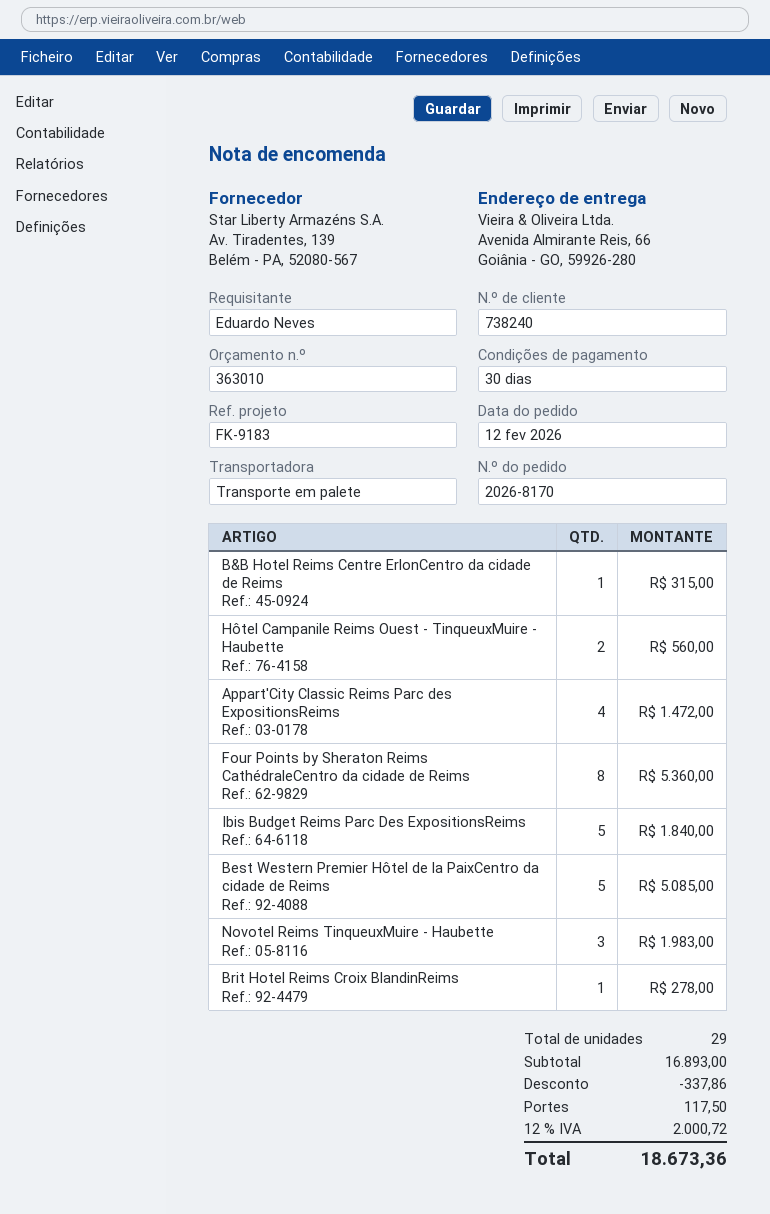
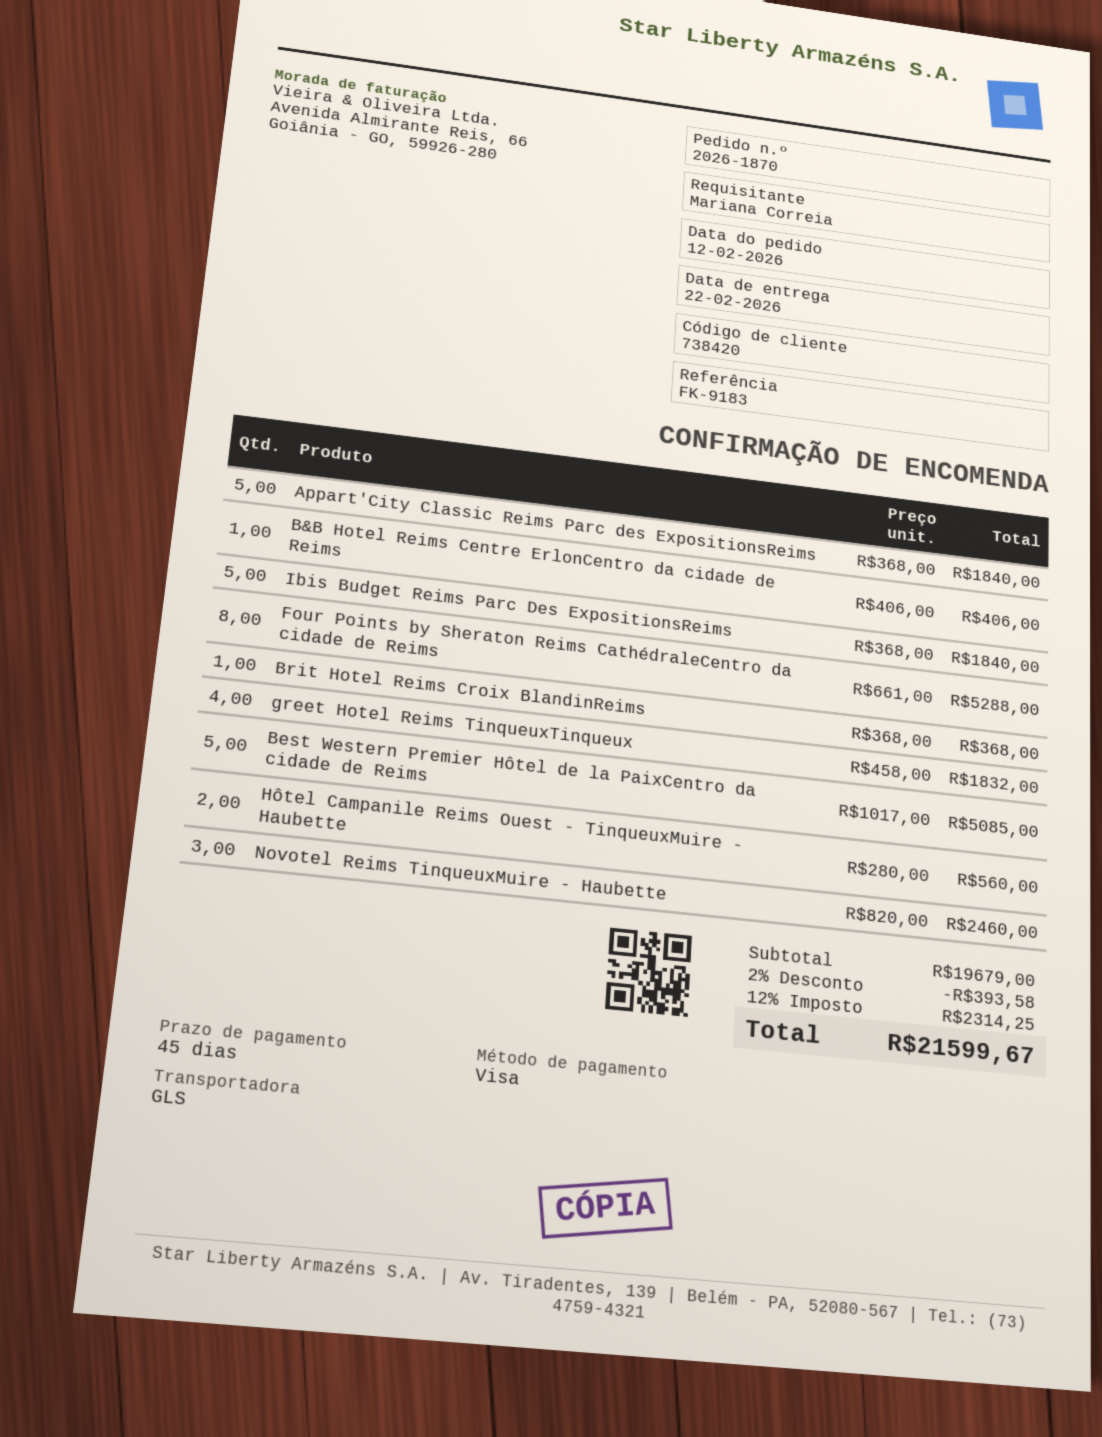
order number: 2026-8170 -> 2026-1870
payment terms: 30 days -> 45 days
customer number: 738240 -> 738420
ordered by: Eduardo Neves -> Mariana Correia
shipping method: pallet freight -> GLS
B&B Hotel Reims Centre ErlonCentro da cidade de Reims: 1 for 315.00 -> 1 for 406.00
Appart'City Classic Reims Parc des ExpositionsReims: 4 for 1472.00 -> 5 for 1840.00
Four Points by Sheraton Reims CathédraleCentro da cidade de Reims: 8 for 5360.00 -> 8 for 5288.00
Novotel Reims TinqueuxMuire - Haubette: 3 for 1983.00 -> 3 for 2460.00
Brit Hotel Reims Croix BlandinReims: 1 for 278.00 -> 1 for 368.00
greet Hotel Reims TinqueuxTinqueux: none -> 4 for 1832.00
subtotal: 16893.00 -> 19679.00
discount: 337.86 -> 393.58
shipping: 117.50 -> none
tax: 12% = 2000.72 -> 12% = 2314.25
total: 18673.36 -> 21599.67

